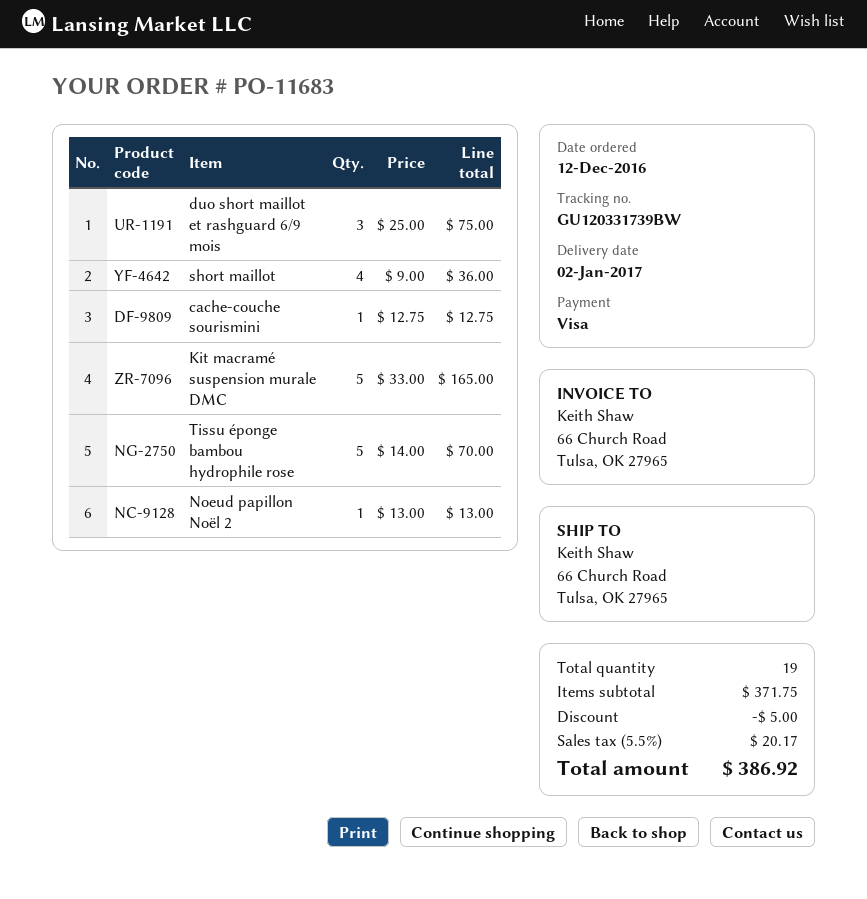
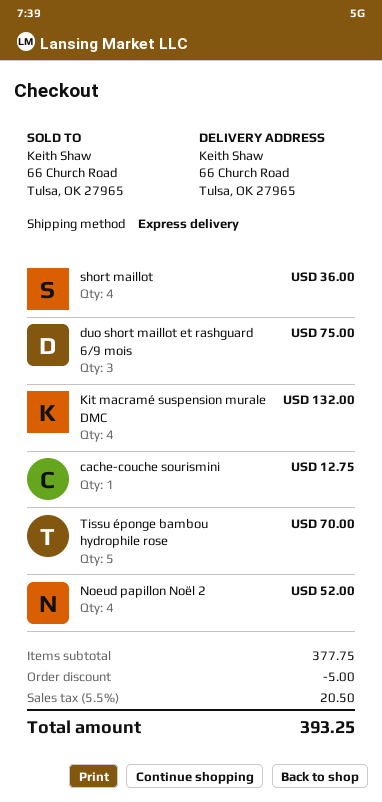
Kit macramé suspension murale DMC: 5 for 165.00 -> 4 for 132.00
Noeud papillon Noël 2: 1 for 13.00 -> 4 for 52.00
subtotal: 371.75 -> 377.75
tax: 5.5% = 20.17 -> 5.5% = 20.50
total: 386.92 -> 393.25

